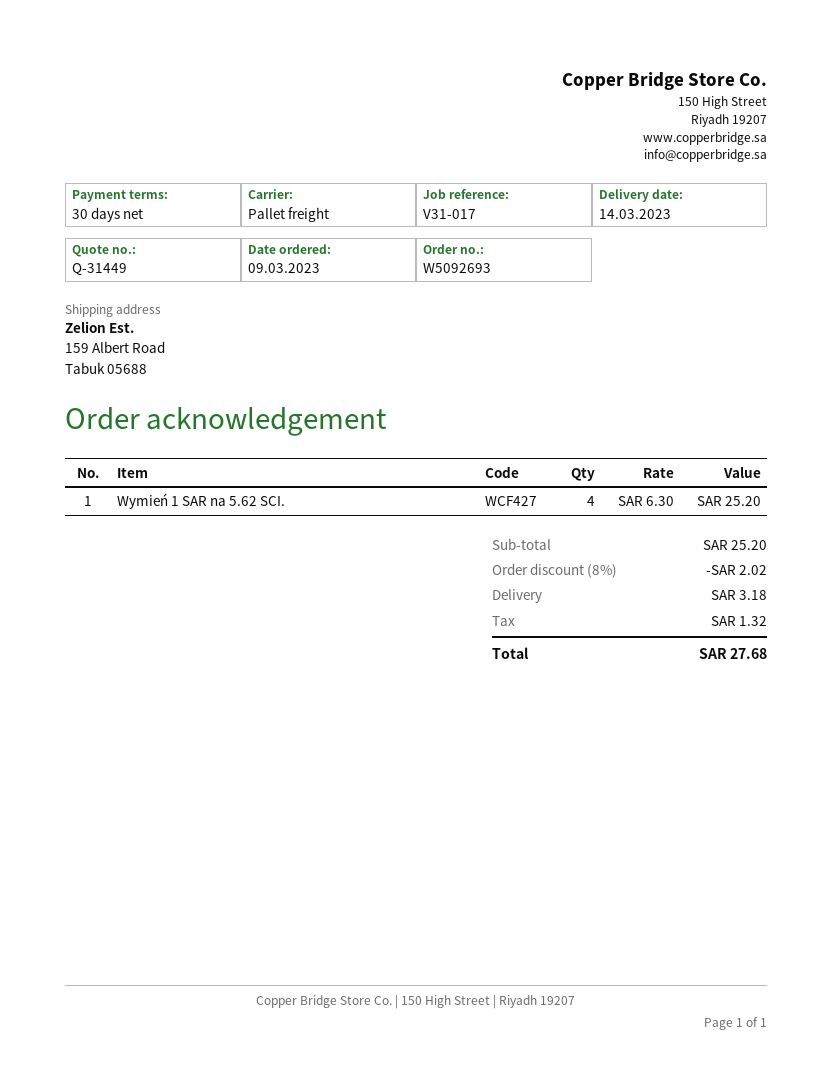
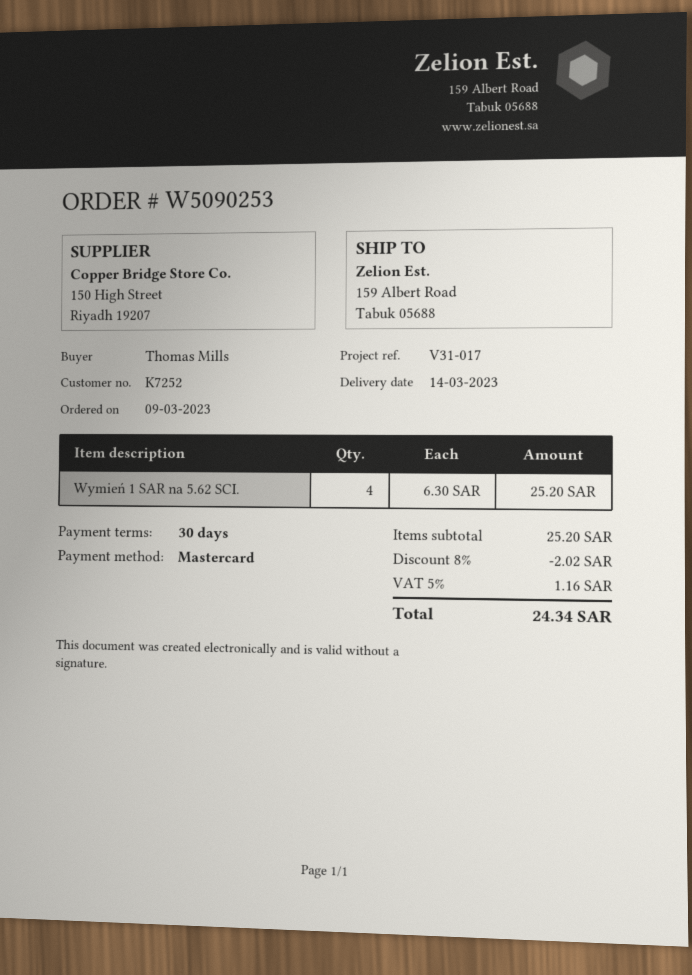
order number: W5092693 -> W5090253
shipping: 3.18 -> none
tax: 1.32 -> 1.16
total: 27.68 -> 24.34

